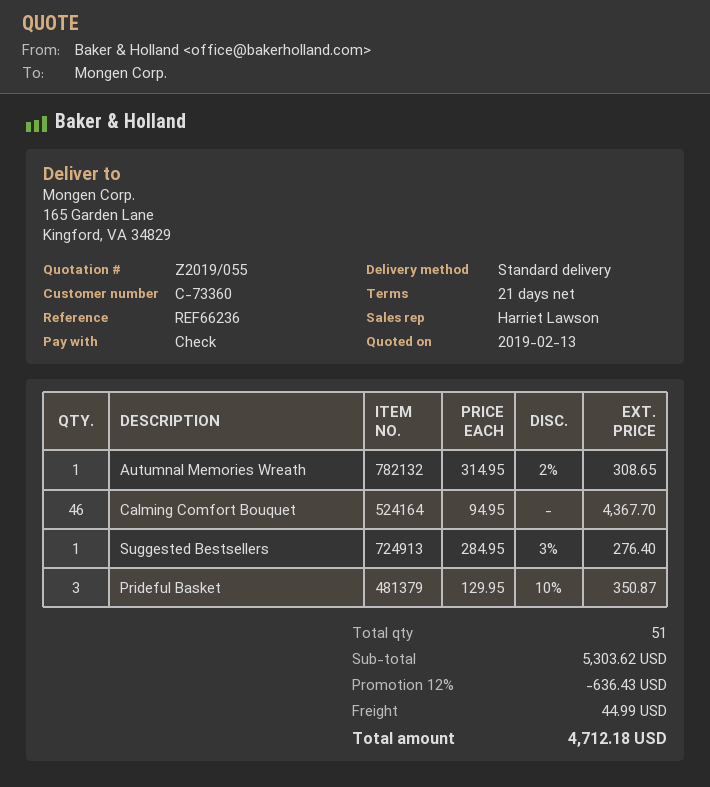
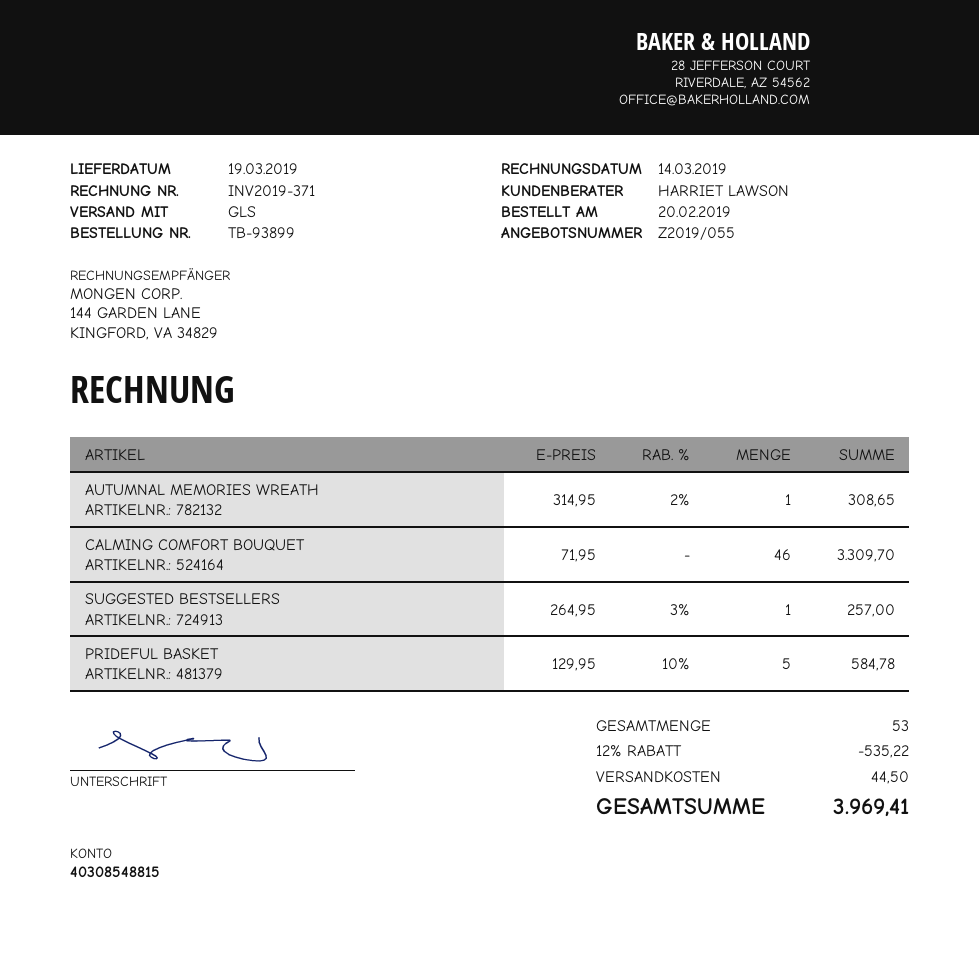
shipping method: standard -> GLS
Calming Comfort Bouquet: 46 x 94.95 = 4367.70 -> 46 x 71.95 = 3309.70
Suggested Bestsellers: 1 x 284.95 - 3% = 276.40 -> 1 x 264.95 - 3% = 257.00
Prideful Basket: 3 x 129.95 - 10% = 350.87 -> 5 x 129.95 - 10% = 584.78
total quantity: 51 -> 53
discount: 12% = 636.43 -> 12% = 535.22
shipping: 44.99 -> 44.50
total: 4712.18 -> 3969.41

